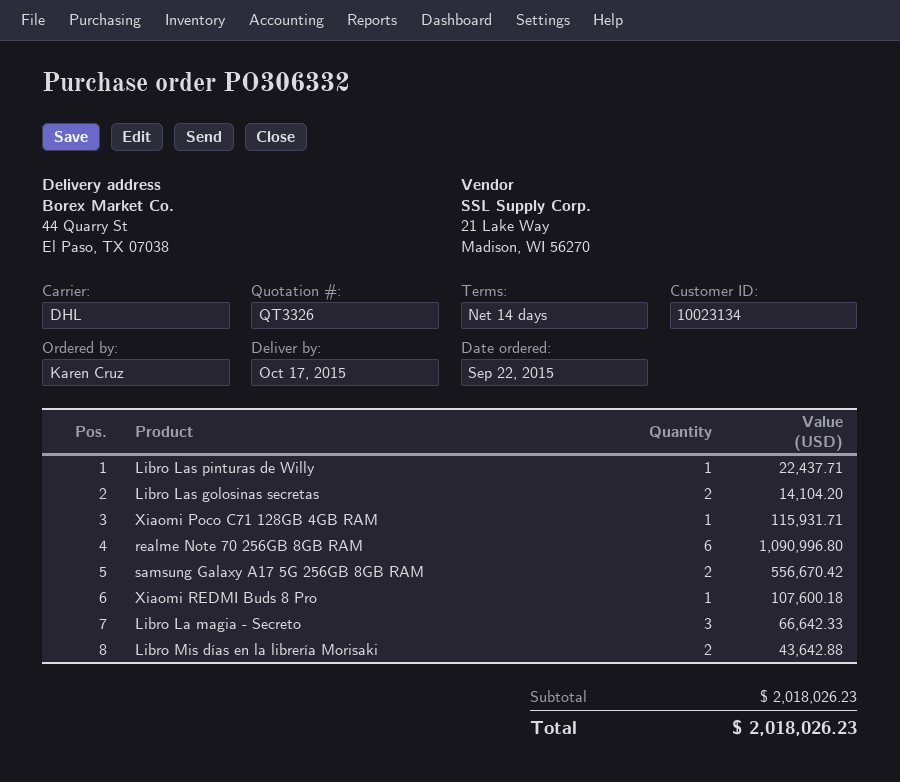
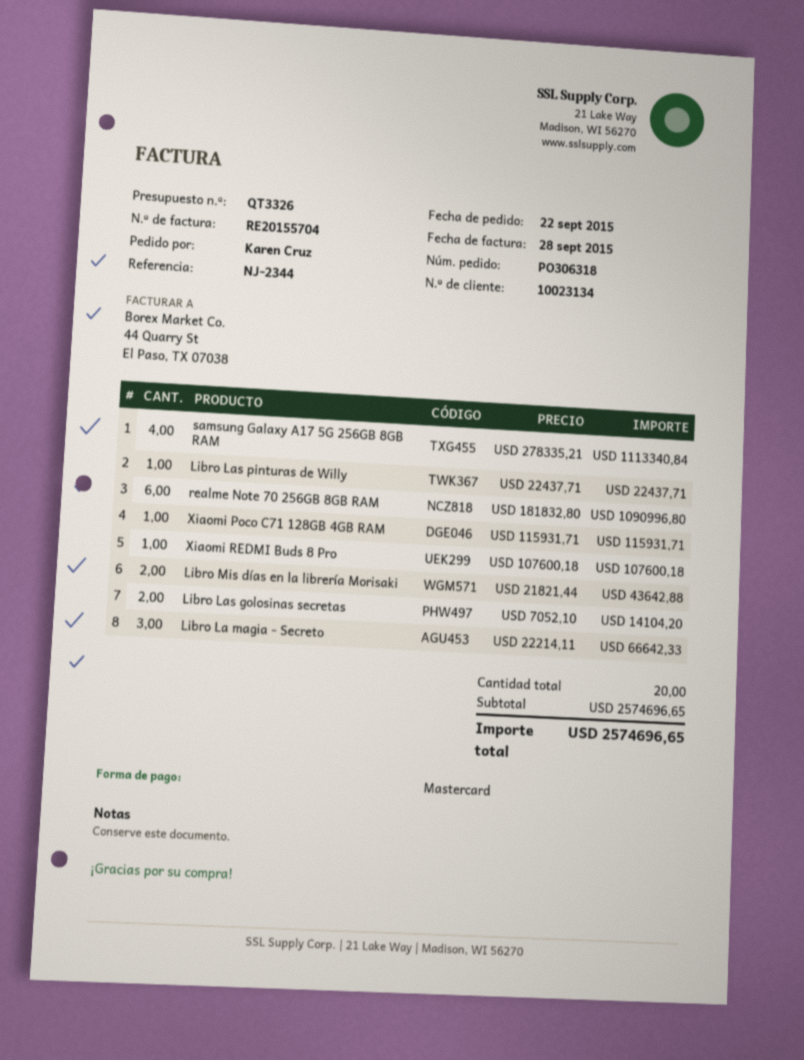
order number: PO306332 -> PO306318
samsung Galaxy A17 5G 256GB 8GB RAM: 2 for 556670.42 -> 4 for 1113340.84
subtotal: 2018026.23 -> 2574696.65
total: 2018026.23 -> 2574696.65

